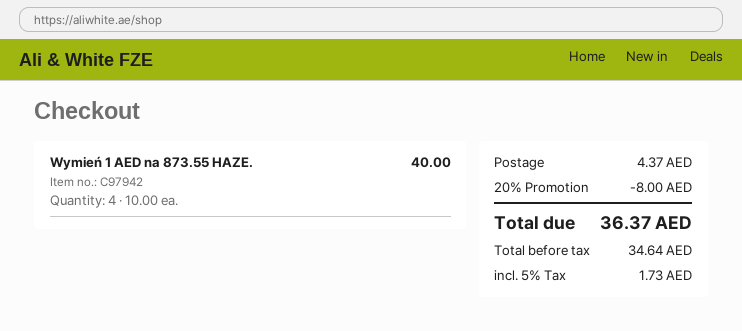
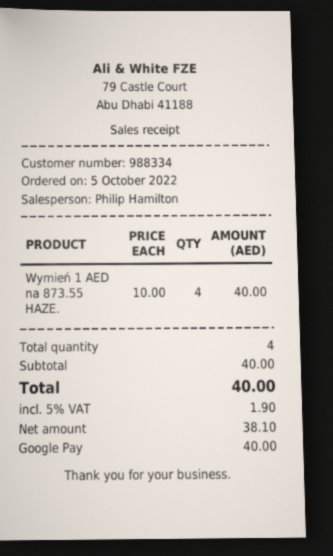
discount: 20% = 8.00 -> none
shipping: 4.37 -> none
net: 34.64 -> 38.10
tax: 5% = 1.73 -> 5% = 1.90
total: 36.37 -> 40.00

